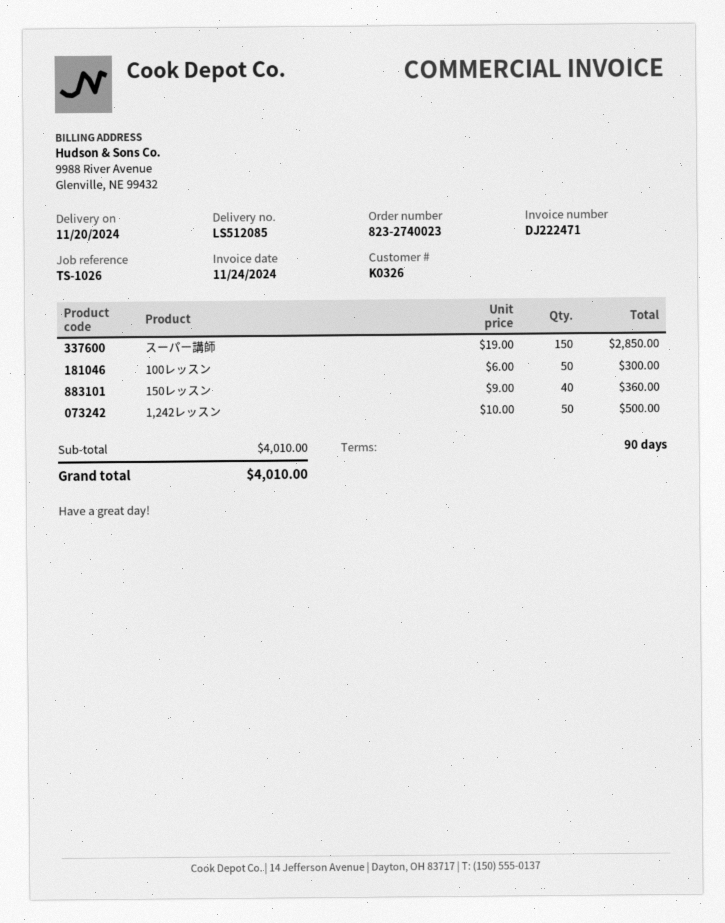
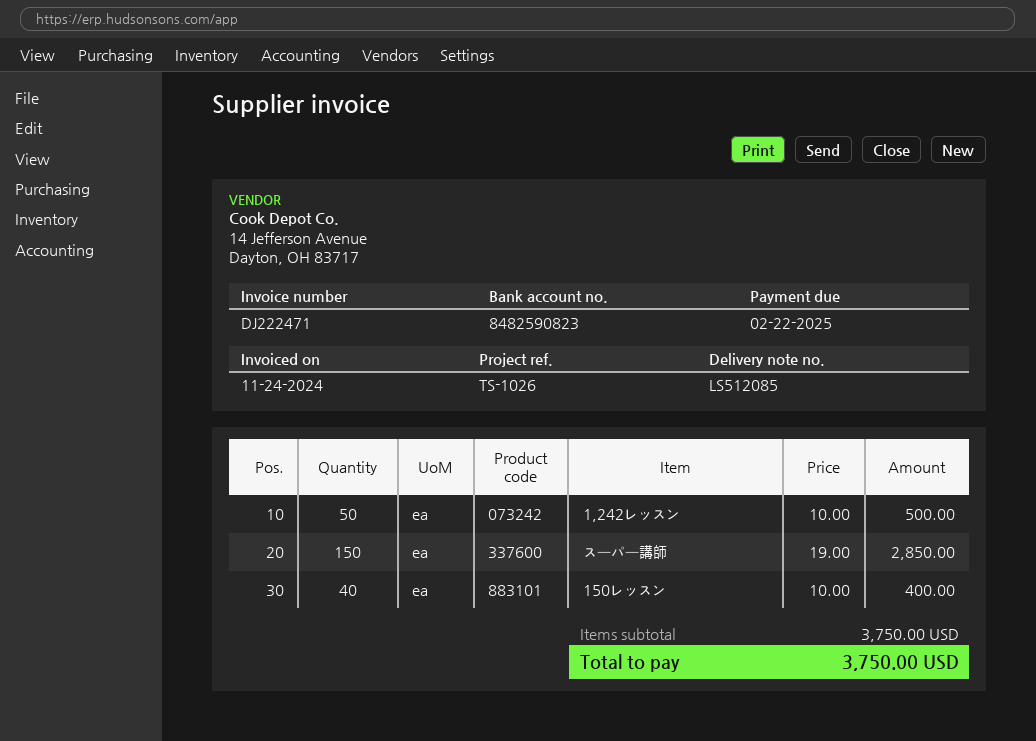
100レッスン: 50 x 6.00 = 300.00 -> none
150レッスン: 40 x 9.00 = 360.00 -> 40 x 10.00 = 400.00
subtotal: 4010.00 -> 3750.00
total: 4010.00 -> 3750.00

